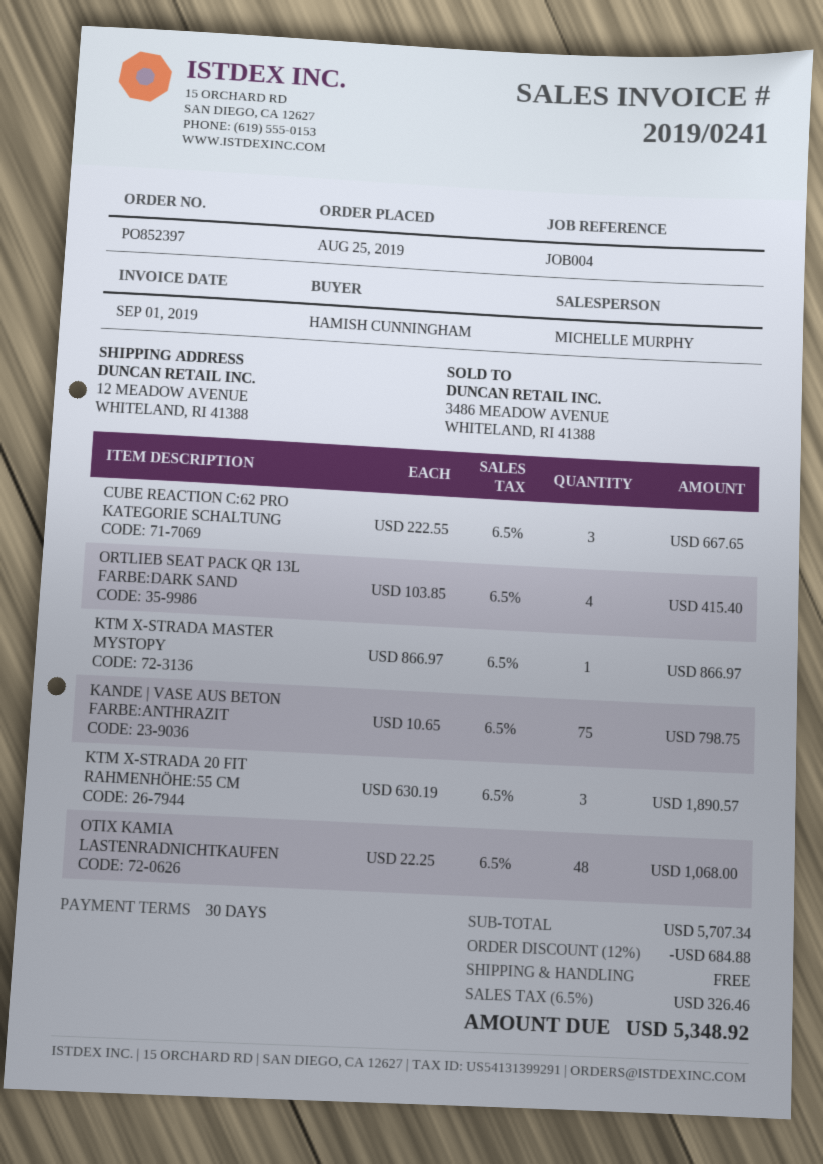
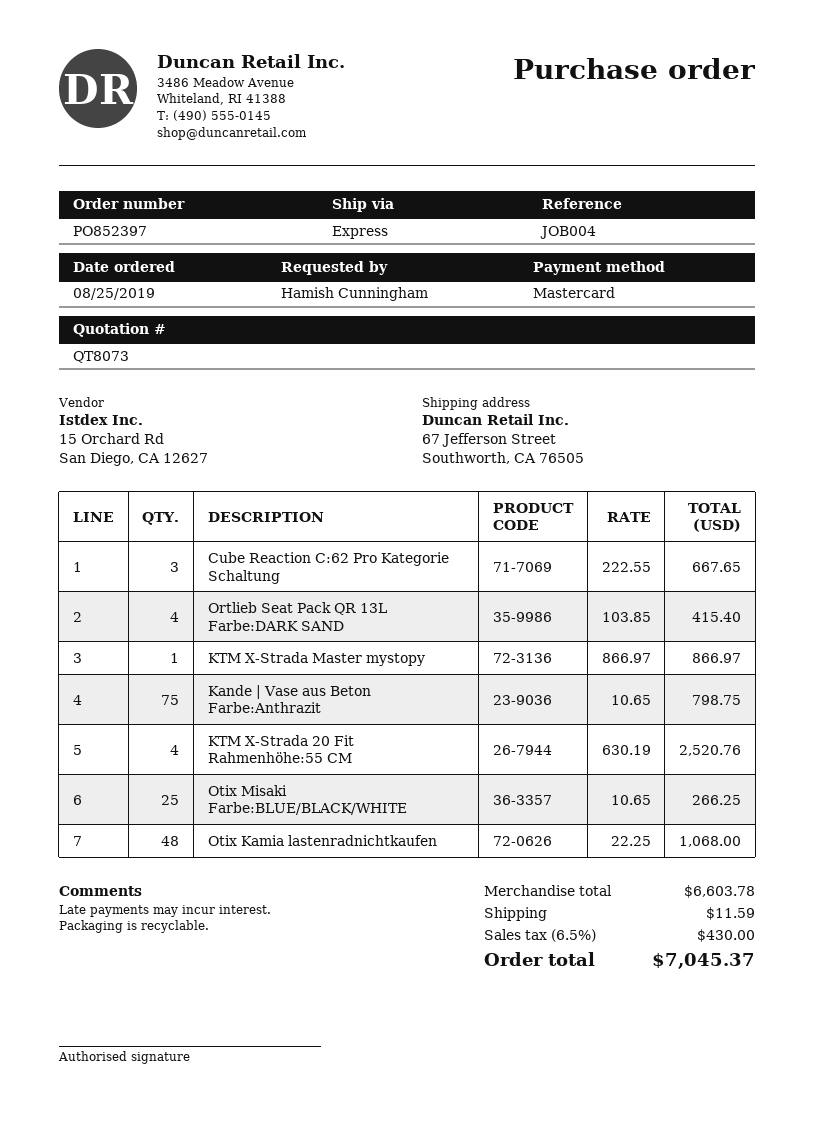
ship to: 12 MEADOW AVENUE, WHITELAND, RI 41388 -> 67 Jefferson Street, Southworth, CA 76505
KTM X-STRADA 20 FIT RAHMENHÖHE:55 CM: 3 x 630.19 = 1890.57 -> 4 x 630.19 = 2520.76
Otix Misaki Farbe:BLUE/BLACK/WHITE: none -> 25 x 10.65 = 266.25
subtotal: 5707.34 -> 6603.78
discount: 12% = 684.88 -> none
shipping: 0.00 -> 11.59
tax: 6.5% = 326.46 -> 6.5% = 430.00
total: 5348.92 -> 7045.37

